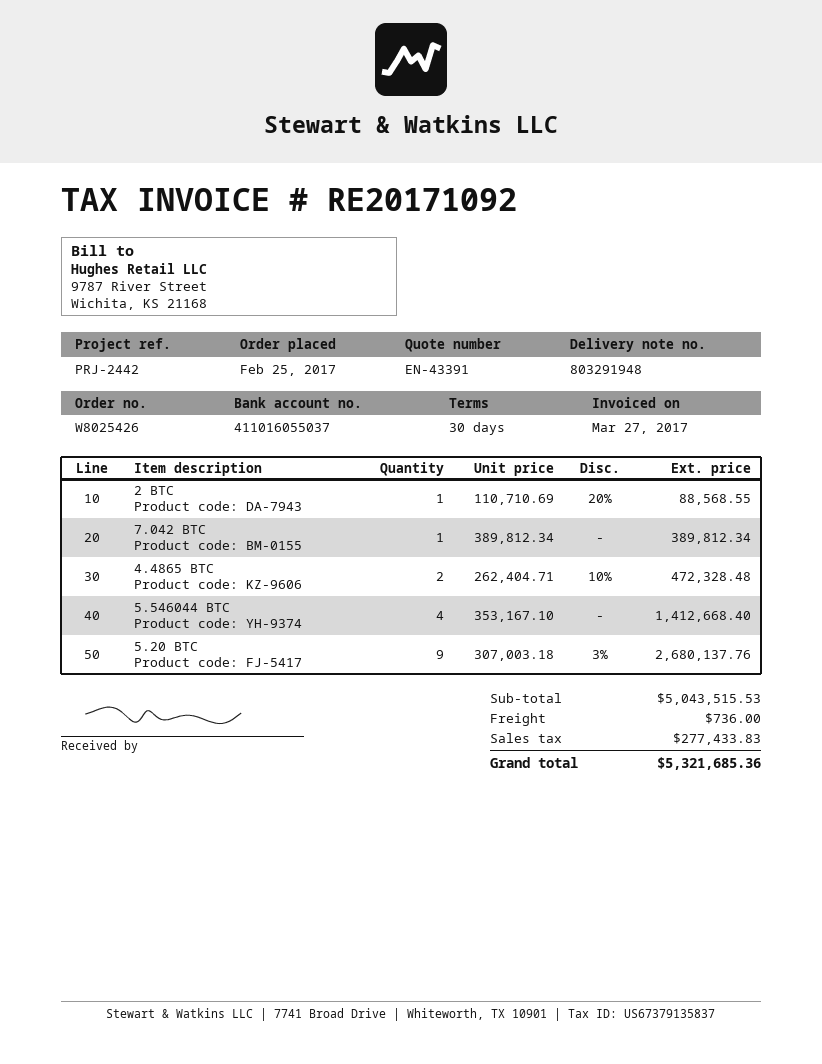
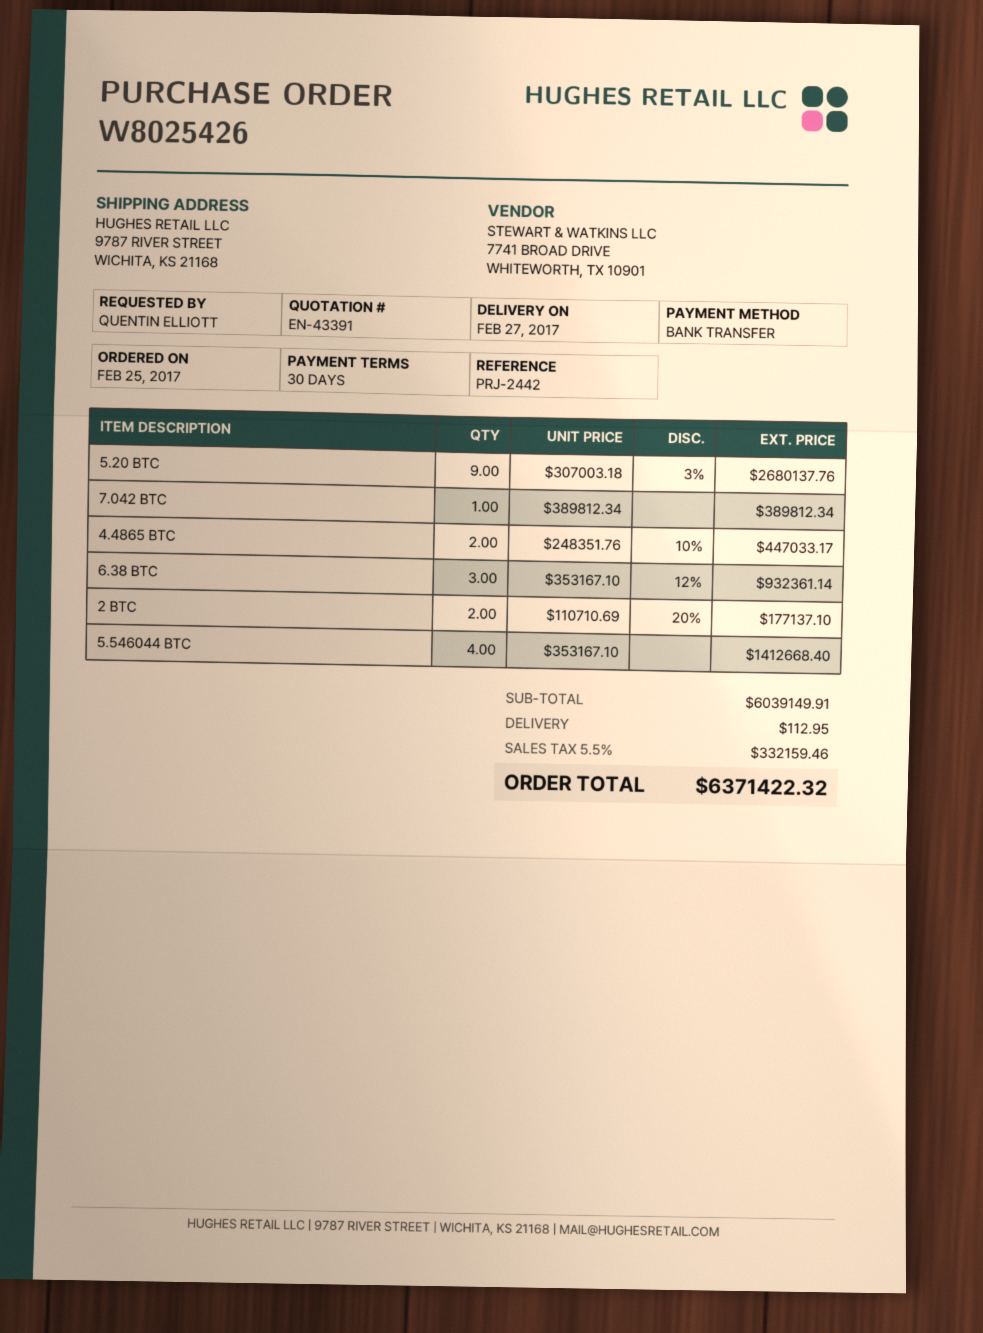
2 BTC: 1 x 110710.69 - 20% = 88568.55 -> 2 x 110710.69 - 20% = 177137.10
4.4865 BTC: 2 x 262404.71 - 10% = 472328.48 -> 2 x 248351.76 - 10% = 447033.17
6.38 BTC: none -> 3 x 353167.10 - 12% = 932361.14
subtotal: 5043515.53 -> 6039149.91
shipping: 736.00 -> 112.95
tax: 277433.83 -> 332159.46
total: 5321685.36 -> 6371422.32

